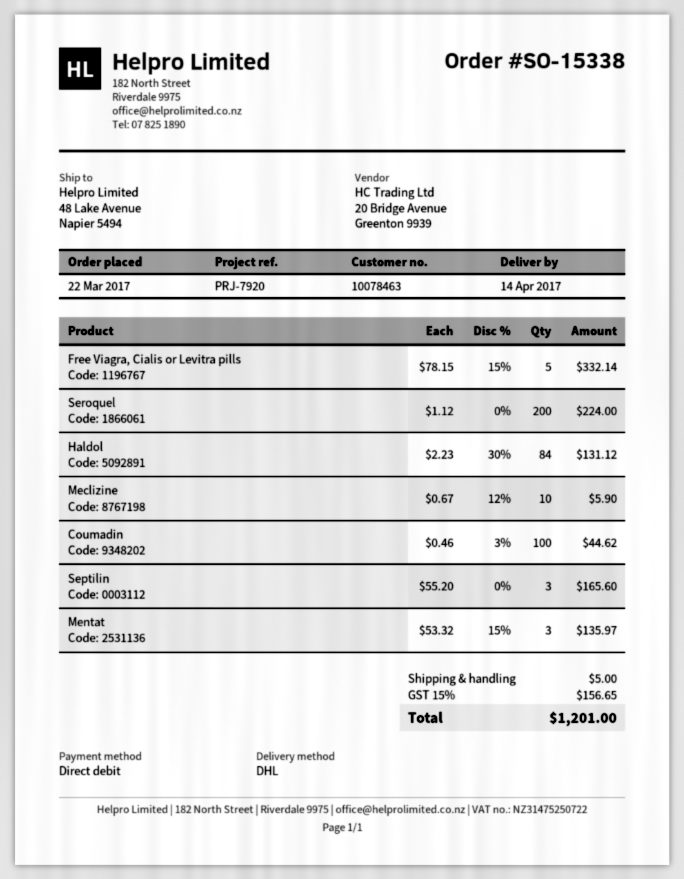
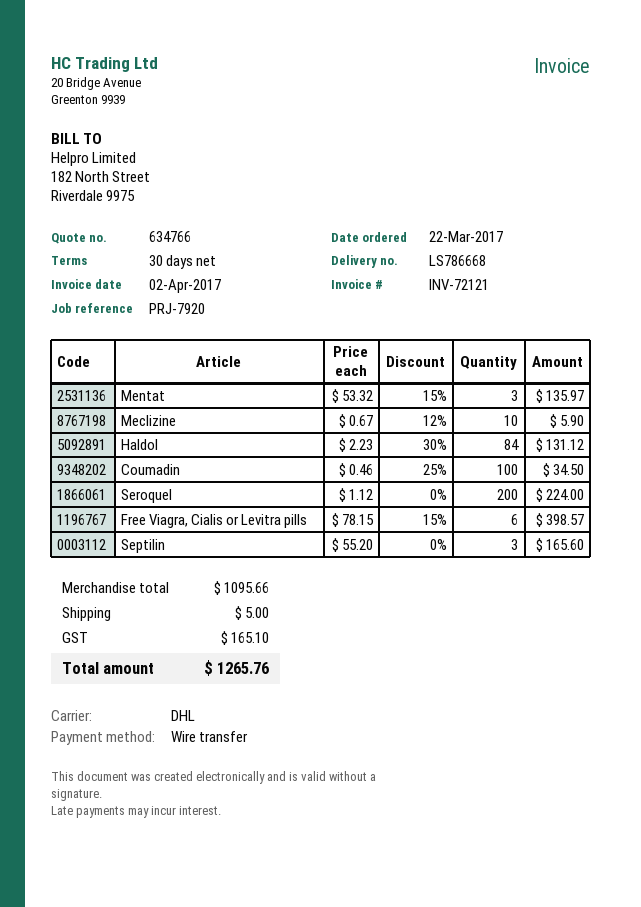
payment method: direct debit -> bank transfer
Free Viagra, Cialis or Levitra pills: 5 x 78.15 - 15% = 332.14 -> 6 x 78.15 - 15% = 398.57
Coumadin: 100 x 0.46 - 3% = 44.62 -> 100 x 0.46 - 25% = 34.50
tax: 156.65 -> 165.10
total: 1201.00 -> 1265.76

